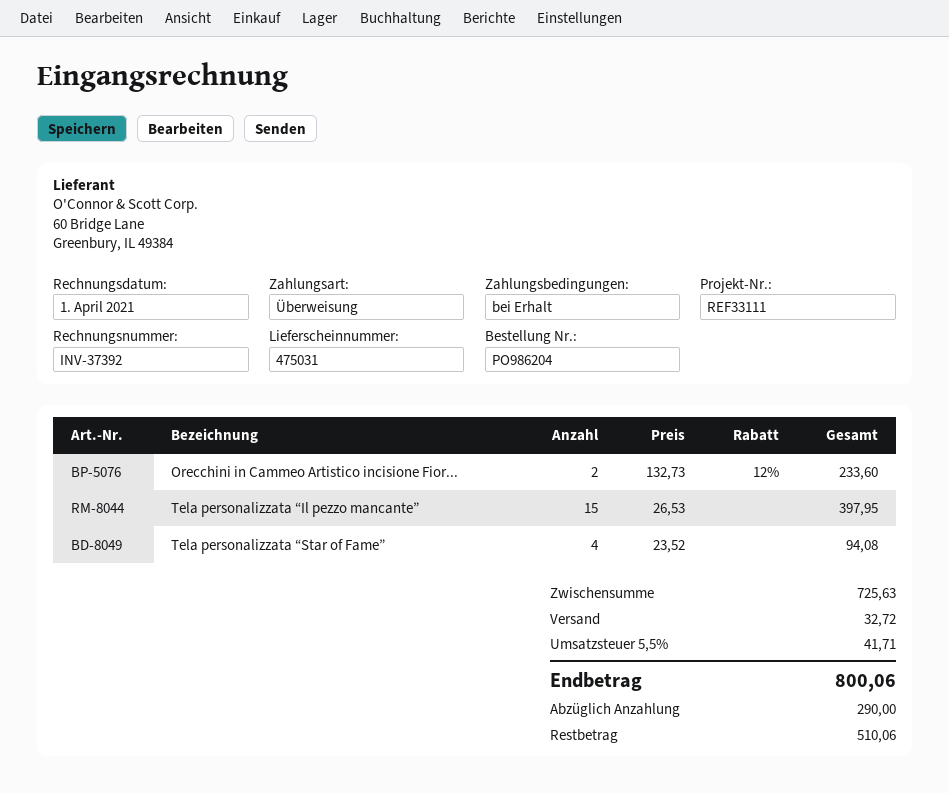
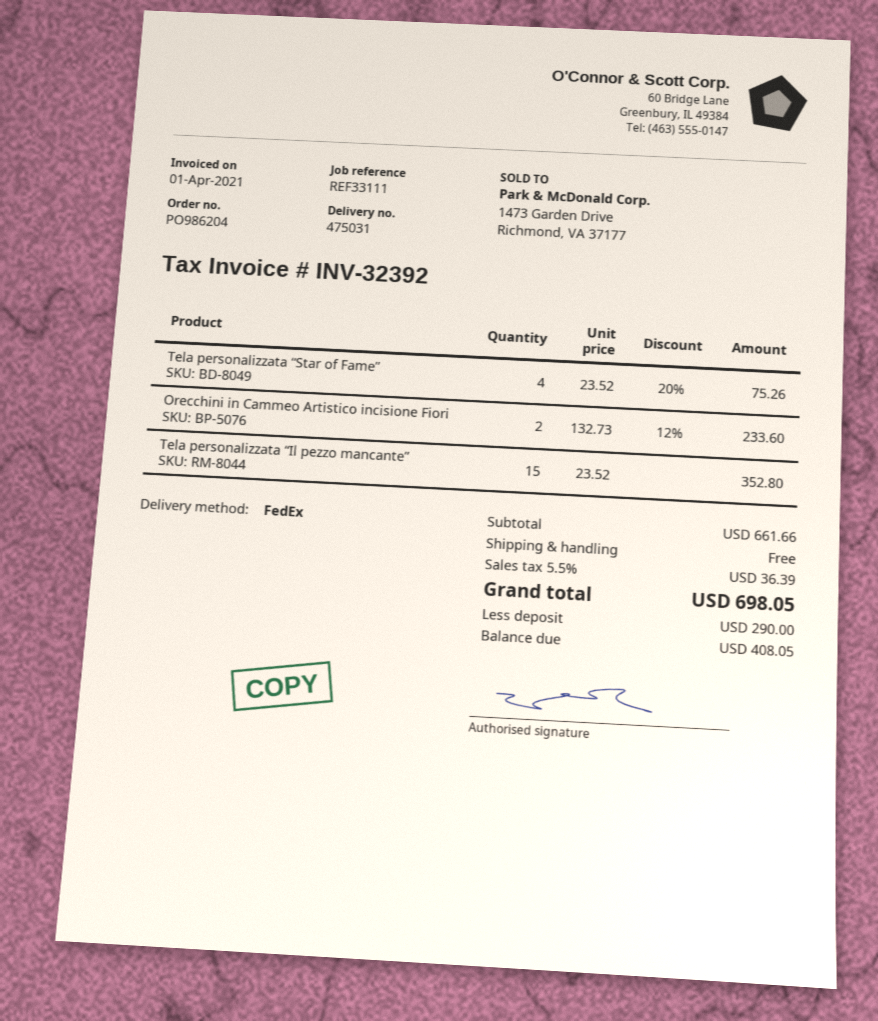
invoice number: INV-37392 -> INV-32392
Tela personalizzata “Il pezzo mancante”: 15 x 26.53 = 397.95 -> 15 x 23.52 = 352.80
Tela personalizzata “Star of Fame”: 4 x 23.52 = 94.08 -> 4 x 23.52 - 20% = 75.26
subtotal: 725.63 -> 661.66
shipping: 32.72 -> 0.00
tax: 5.5% = 41.71 -> 5.5% = 36.39
total: 800.06 -> 698.05
balance: 510.06 -> 408.05

